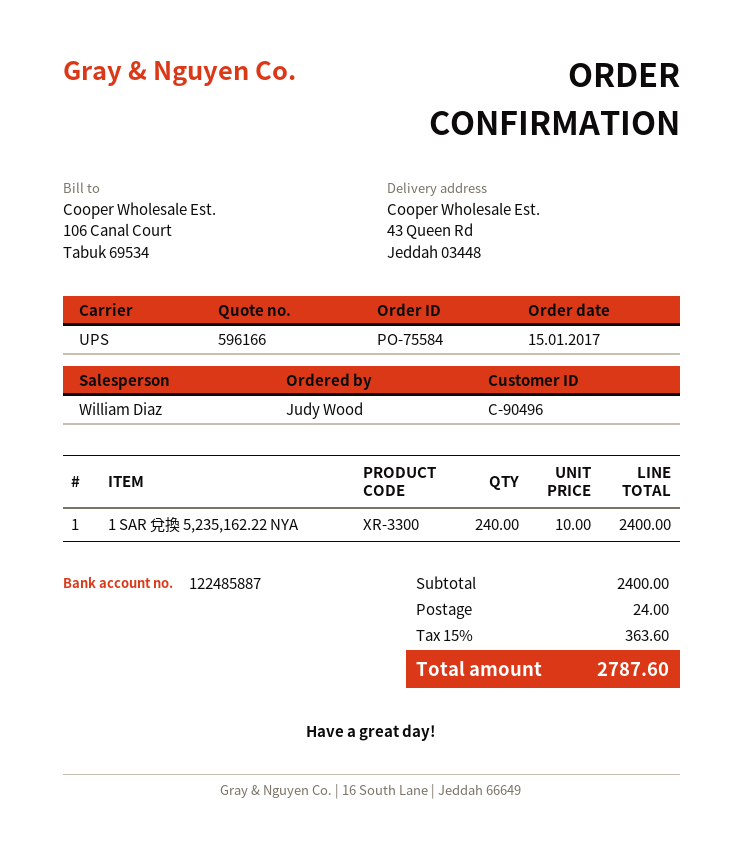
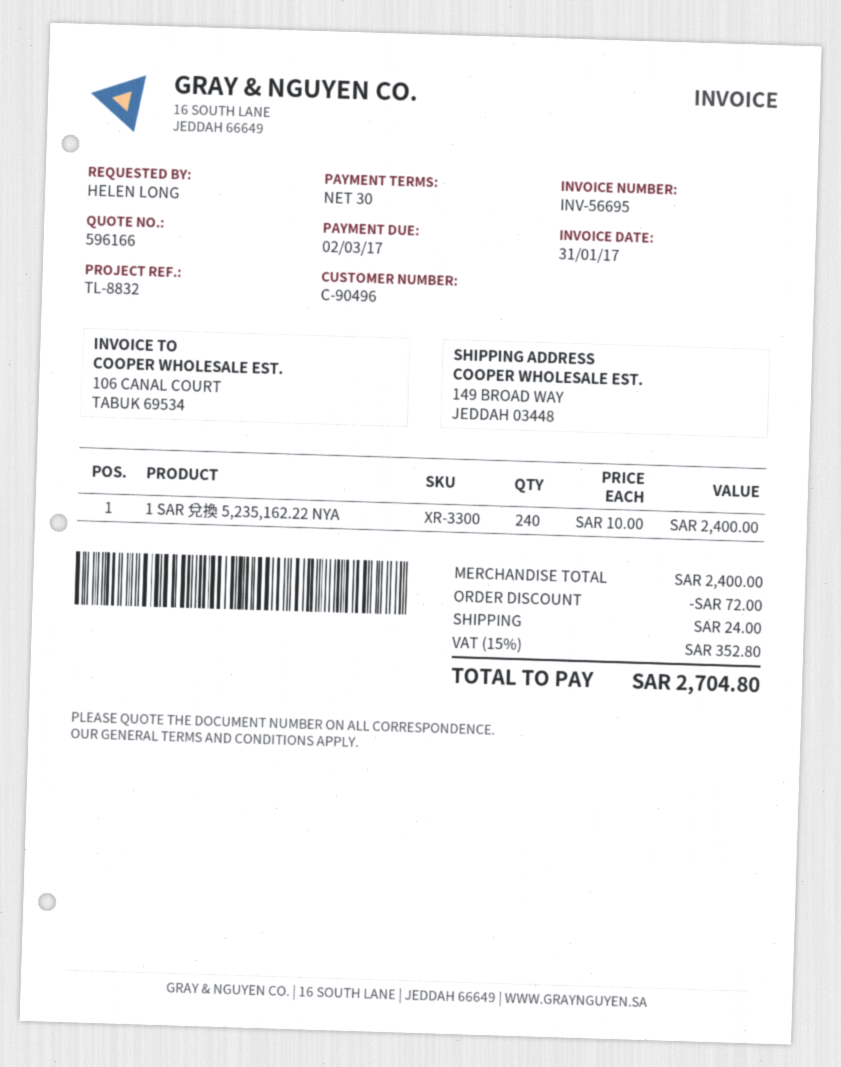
ordered by: Judy Wood -> HELEN LONG
ship to: 43 Queen Rd, Jeddah 03448 -> 149 BROAD WAY, JEDDAH 03448
discount: none -> 72.00
tax: 15% = 363.60 -> 15% = 352.80
total: 2787.60 -> 2704.80

